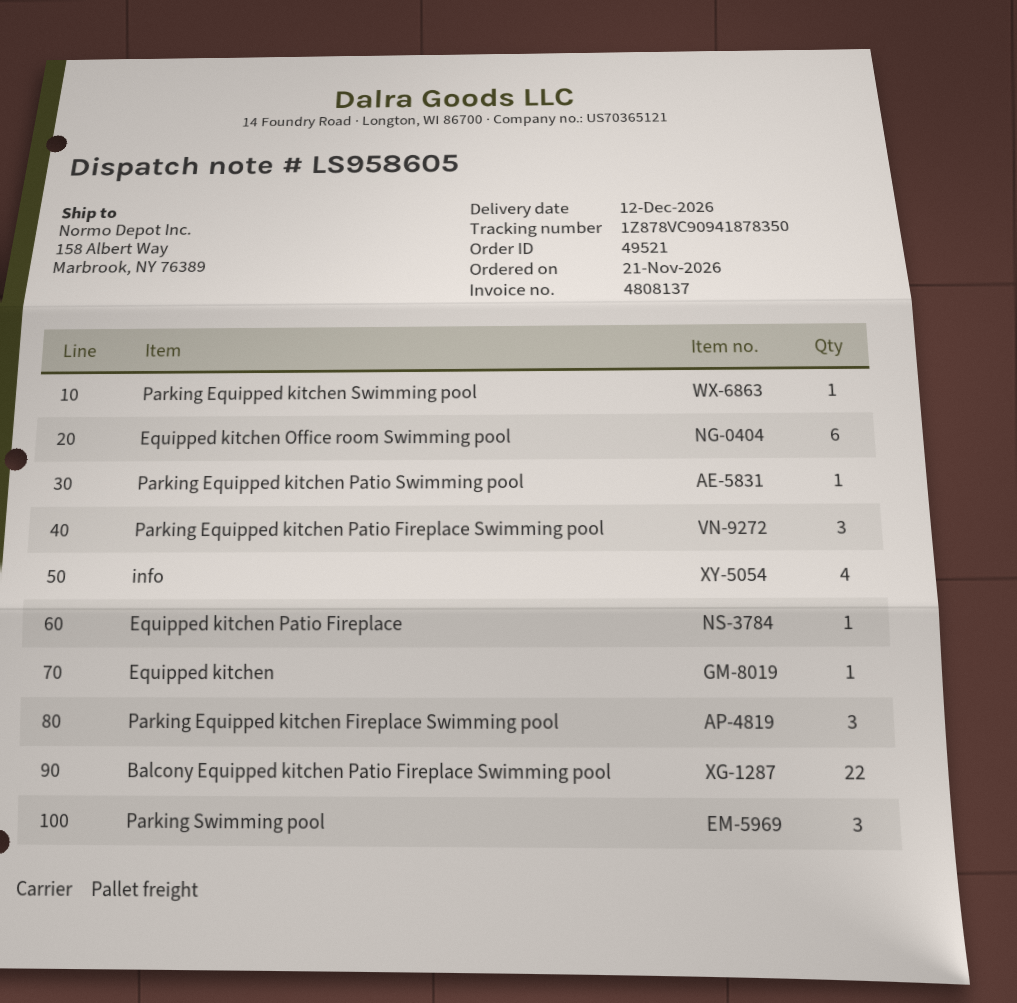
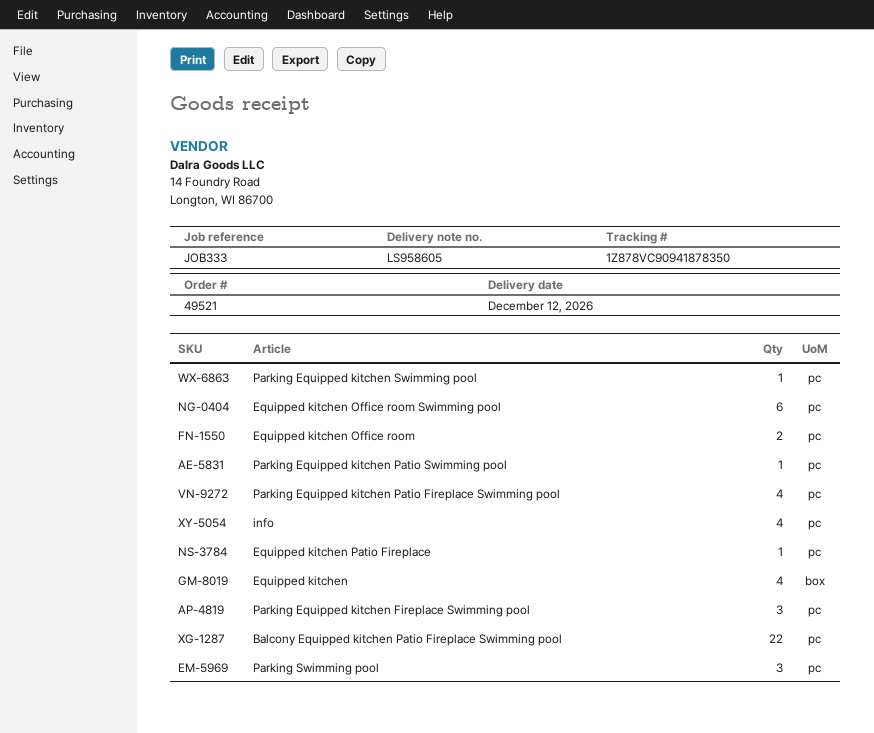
Parking Equipped kitchen Patio Fireplace Swimming pool: 3 -> 4
Equipped kitchen: 1 -> 4
Equipped kitchen Office room: none -> 2

